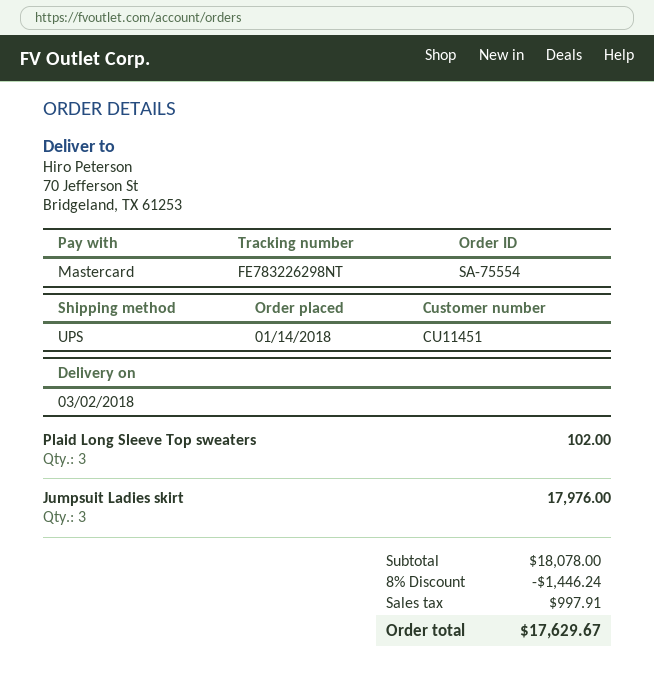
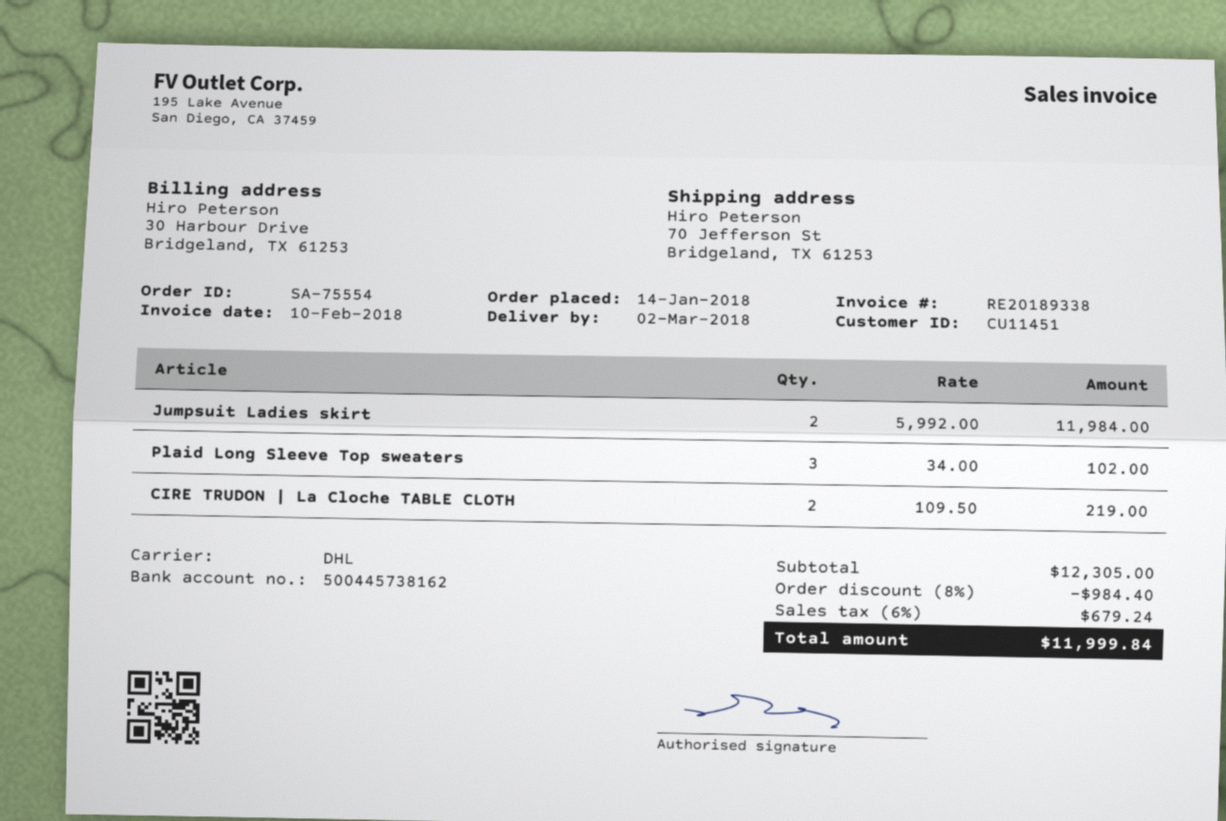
shipping method: UPS -> DHL
Jumpsuit Ladies skirt: 3 for 17976.00 -> 2 for 11984.00
CIRE TRUDON | La Cloche TABLE CLOTH: none -> 2 for 219.00
subtotal: 18078.00 -> 12305.00
discount: 8% = 1446.24 -> 8% = 984.40
tax: 997.91 -> 679.24
total: 17629.67 -> 11999.84

